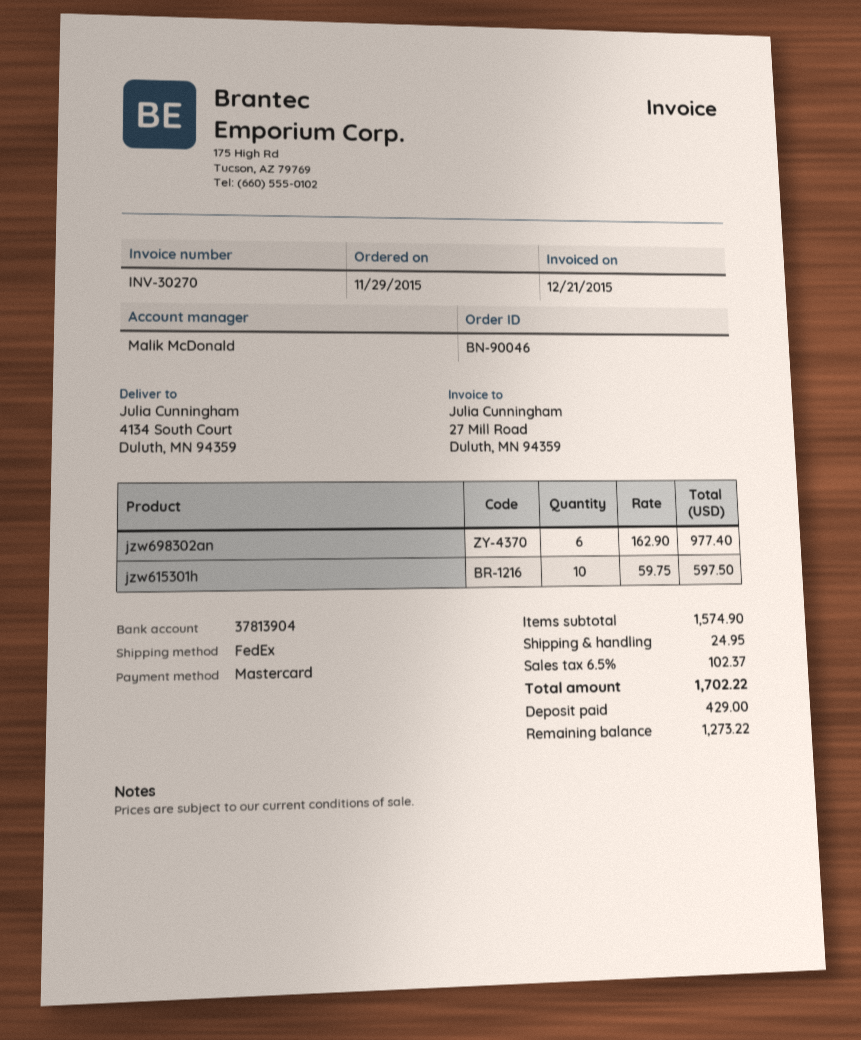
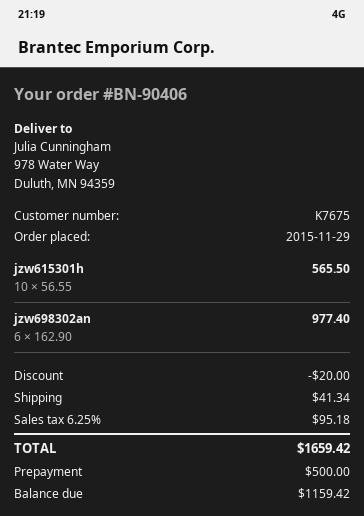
order number: BN-90046 -> BN-90406
ship to: 4134 South Court, Duluth, MN 94359 -> 978 Water Way, Duluth, MN 94359
jzw615301h: 10 x 59.75 = 597.50 -> 10 x 56.55 = 565.50
discount: none -> 20.00
shipping: 24.95 -> 41.34
tax: 6.5% = 102.37 -> 6.25% = 95.18
total: 1702.22 -> 1659.42
deposit: 429.00 -> 500.00
balance: 1273.22 -> 1159.42

